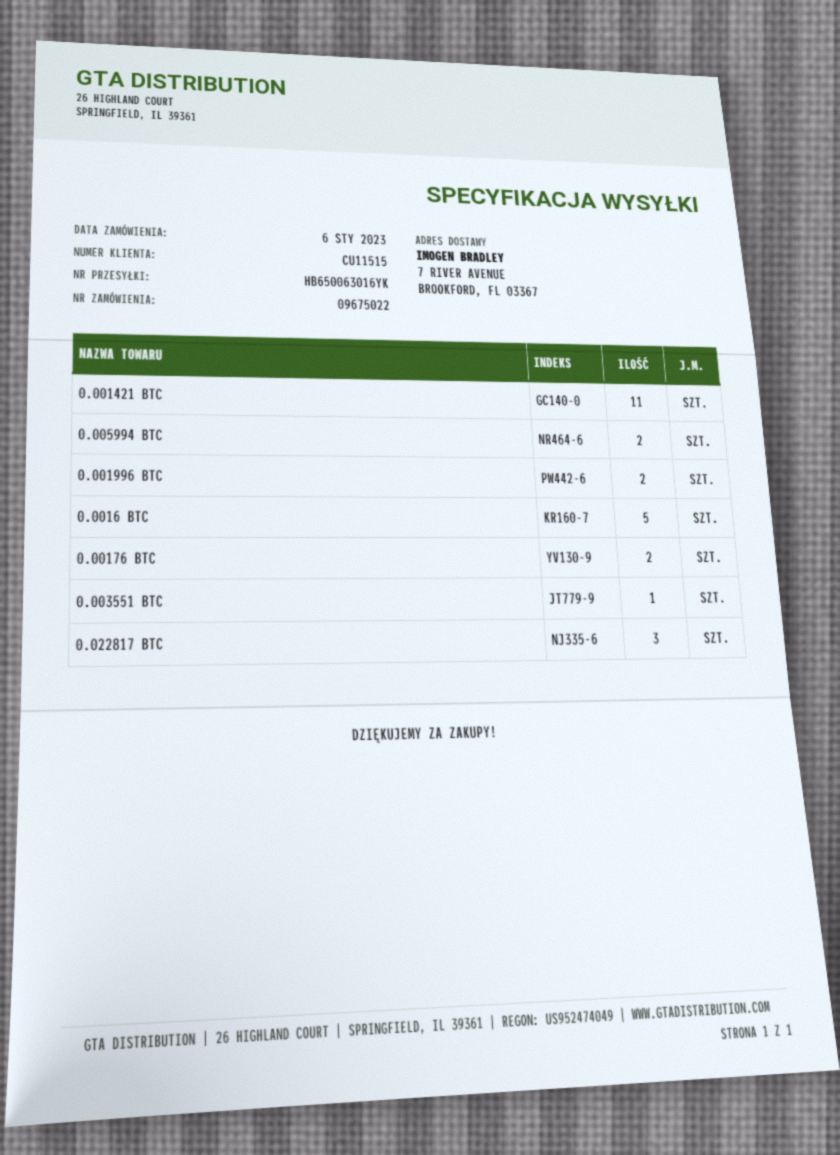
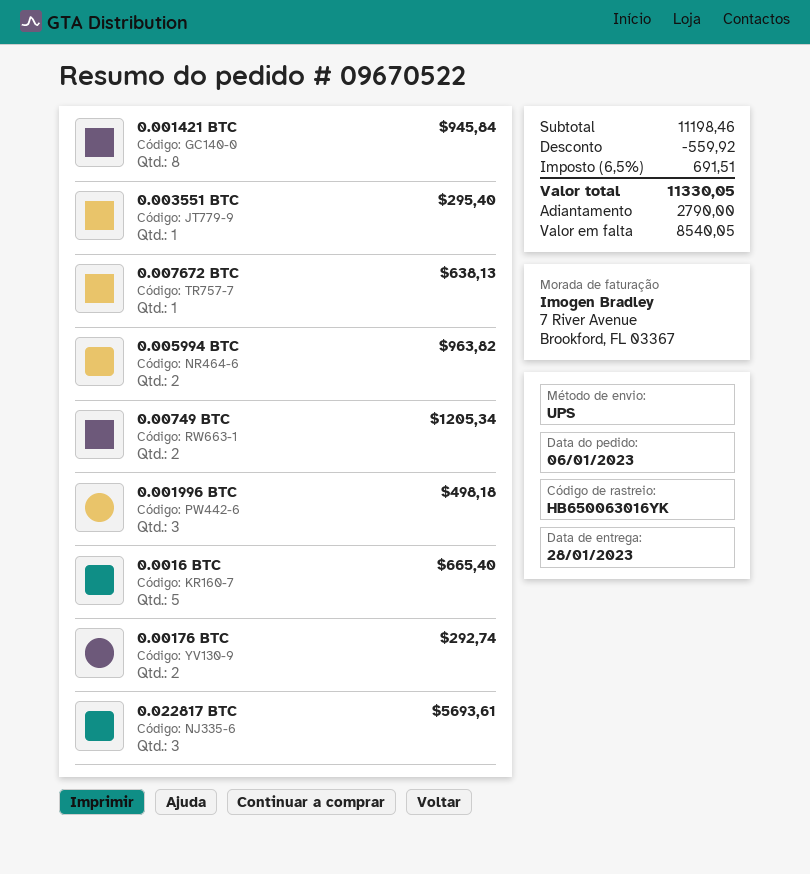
order number: 09675022 -> 09670522
0.001421 BTC: 11 -> 8
0.001996 BTC: 2 -> 3
0.007672 BTC: none -> 1
0.00749 BTC: none -> 2

